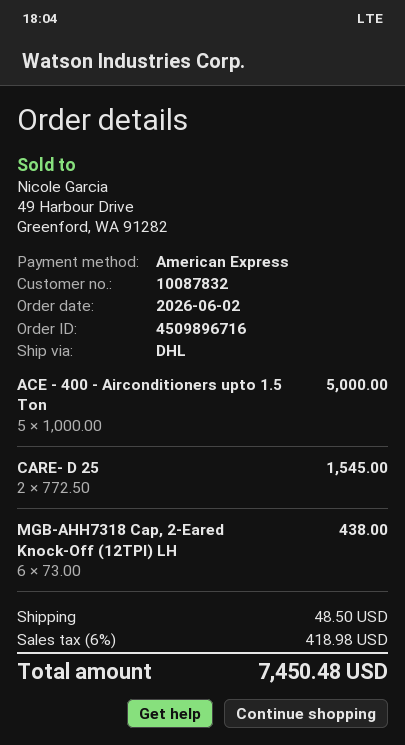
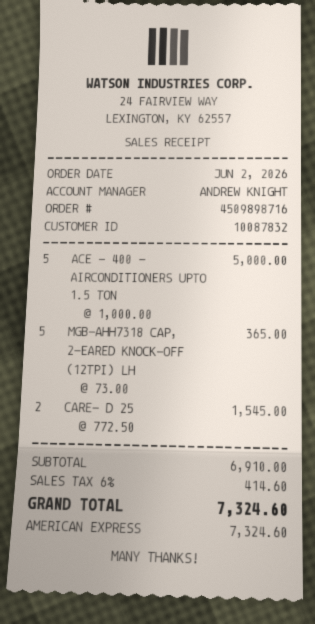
order number: 4509896716 -> 4509898716
MGB-AHH7318 Cap, 2-Eared Knock-Off (12TPI) LH: 6 x 73.00 = 438.00 -> 5 x 73.00 = 365.00
shipping: 48.50 -> none
tax: 6% = 418.98 -> 6% = 414.60
total: 7450.48 -> 7324.60

